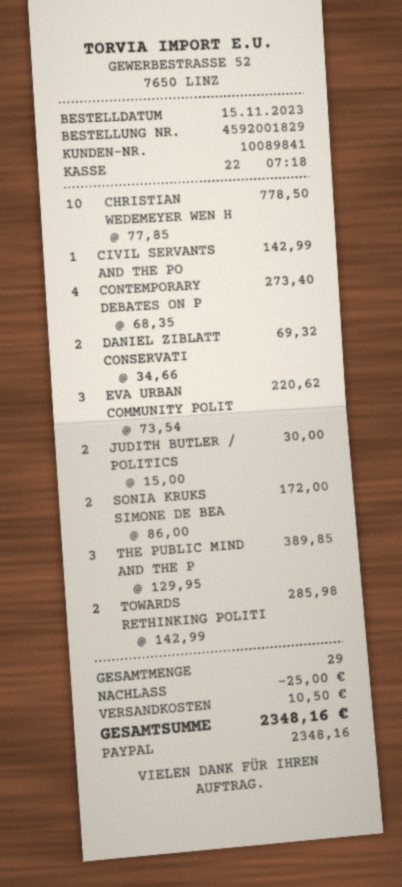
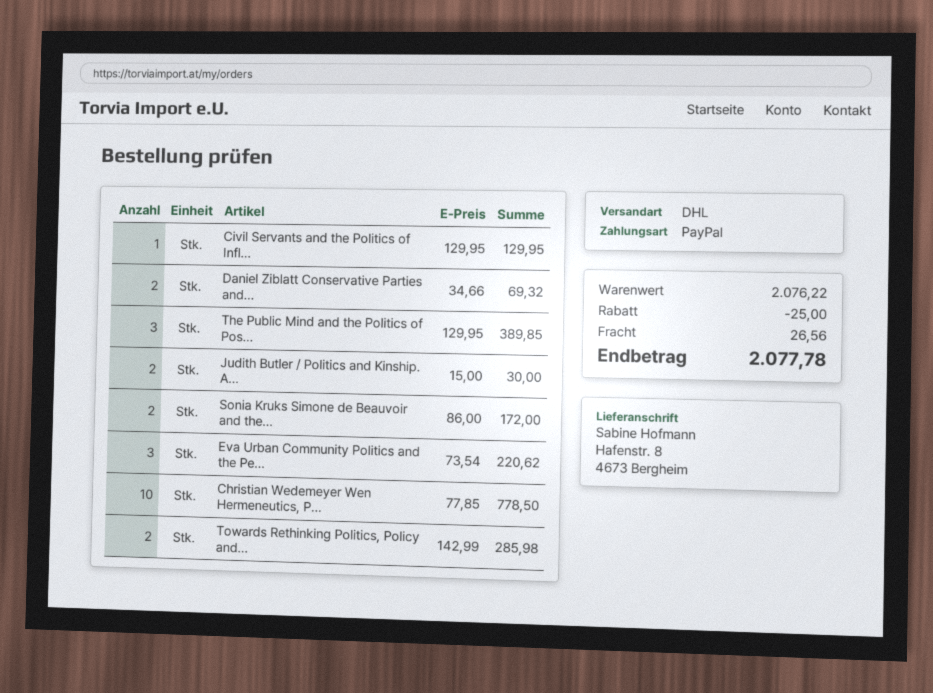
CIVIL SERVANTS AND THE PO: 1 x 142.99 = 142.99 -> 1 x 129.95 = 129.95
CONTEMPORARY DEBATES ON P: 4 x 68.35 = 273.40 -> none
shipping: 10.50 -> 26.56
total: 2348.16 -> 2077.78

